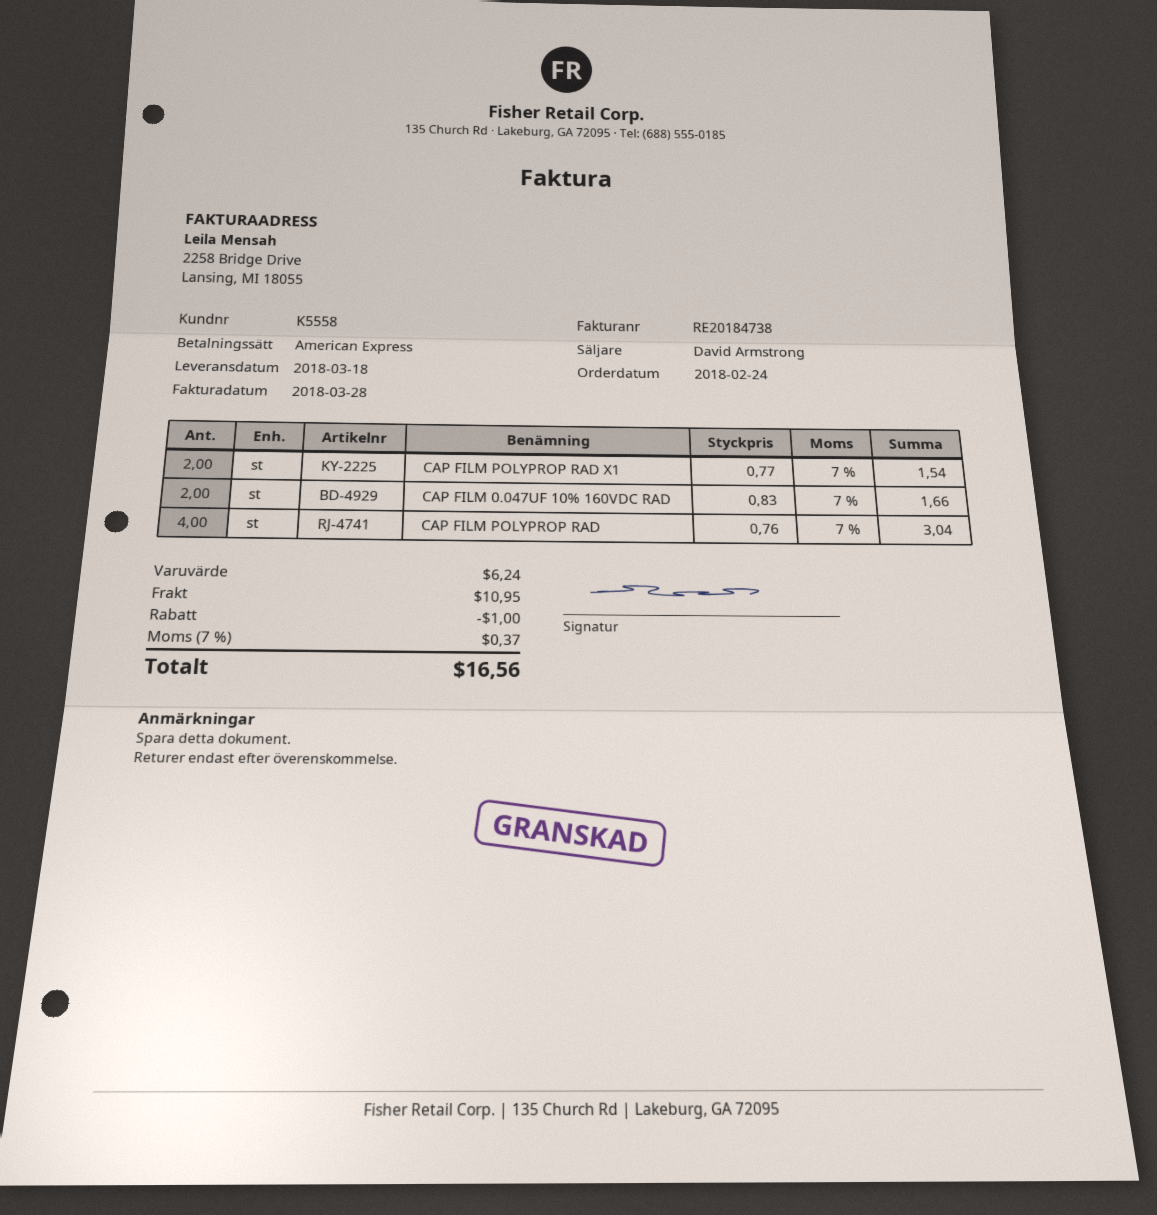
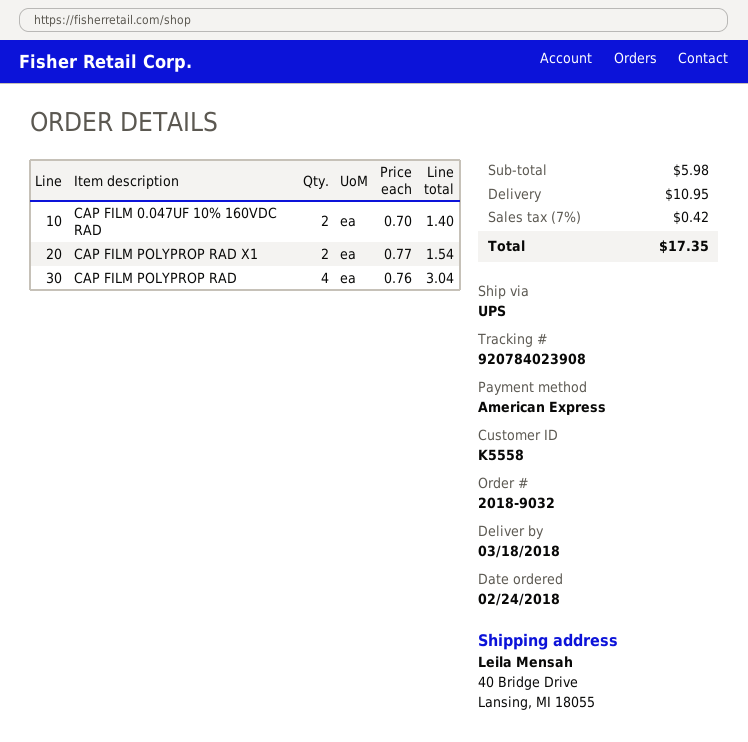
CAP FILM 0.047UF 10% 160VDC RAD: 2 x 0.83 = 1.66 -> 2 x 0.70 = 1.40
subtotal: 6.24 -> 5.98
discount: 1.00 -> none
tax: 7% = 0.37 -> 7% = 0.42
total: 16.56 -> 17.35

